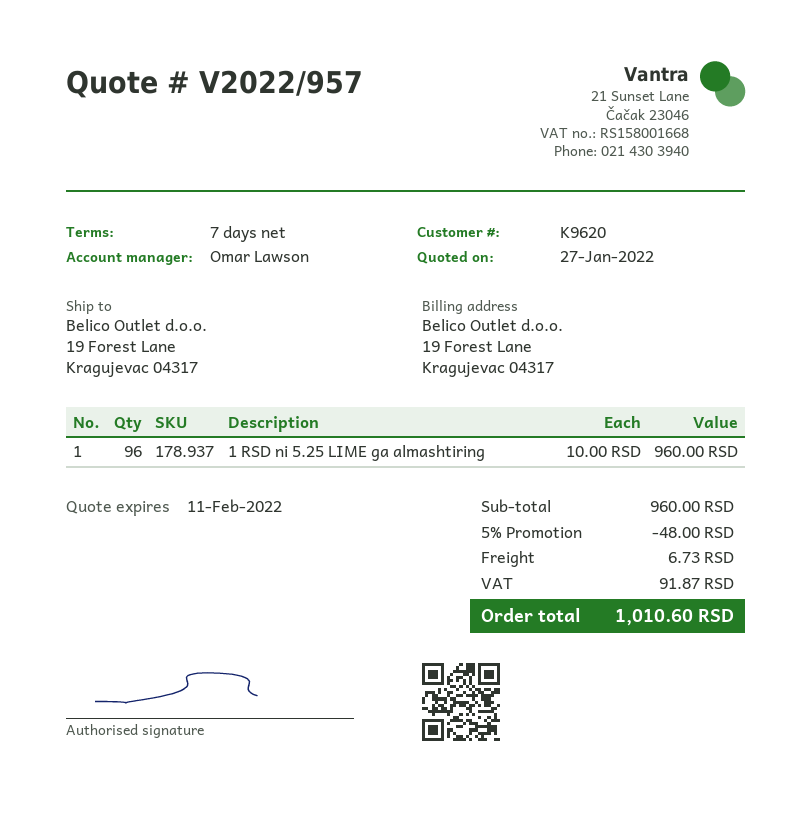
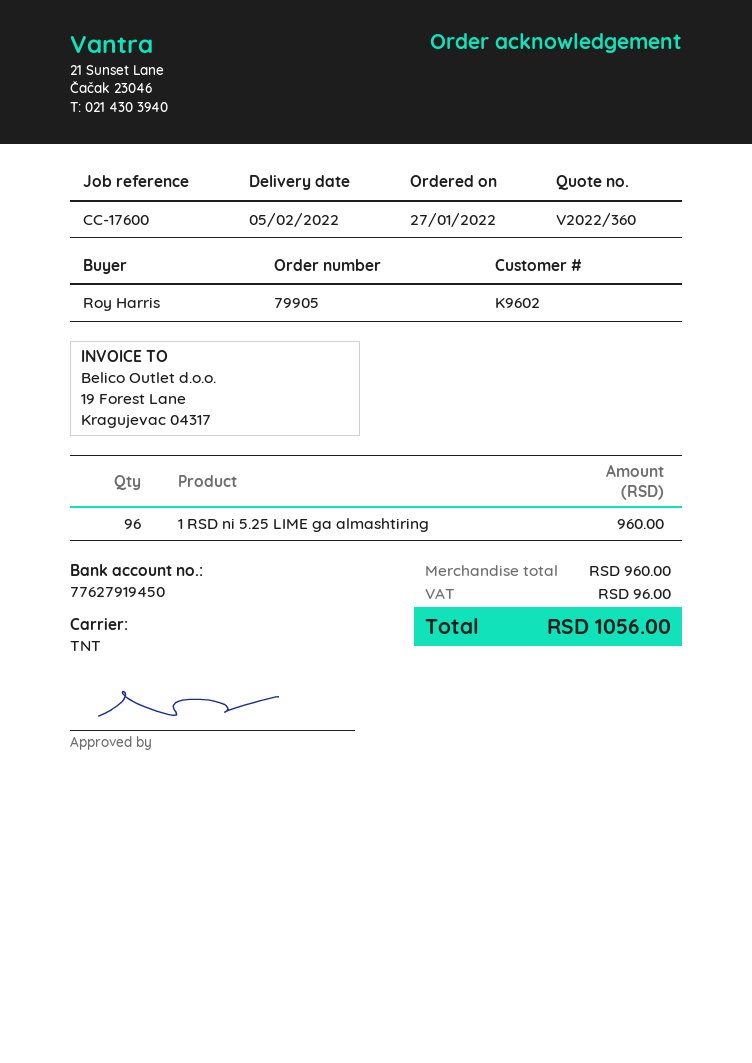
quote number: V2022/957 -> V2022/360
customer number: K9620 -> K9602
discount: 5% = 48.00 -> none
shipping: 6.73 -> none
tax: 91.87 -> 96.00
total: 1010.60 -> 1056.00

